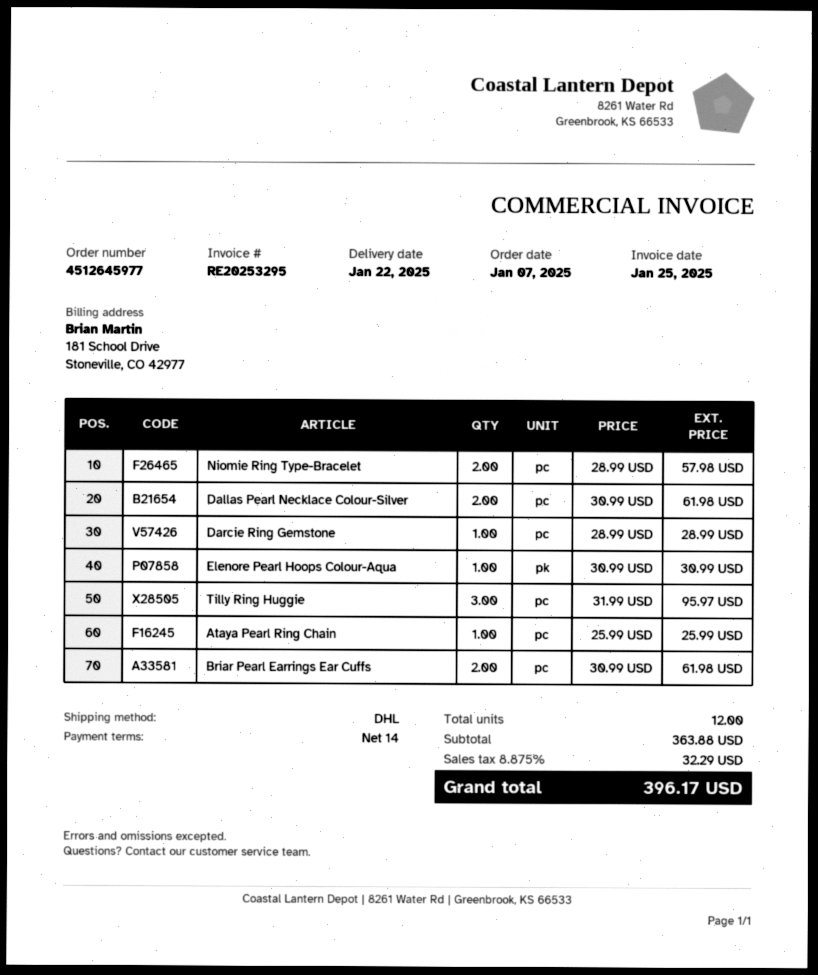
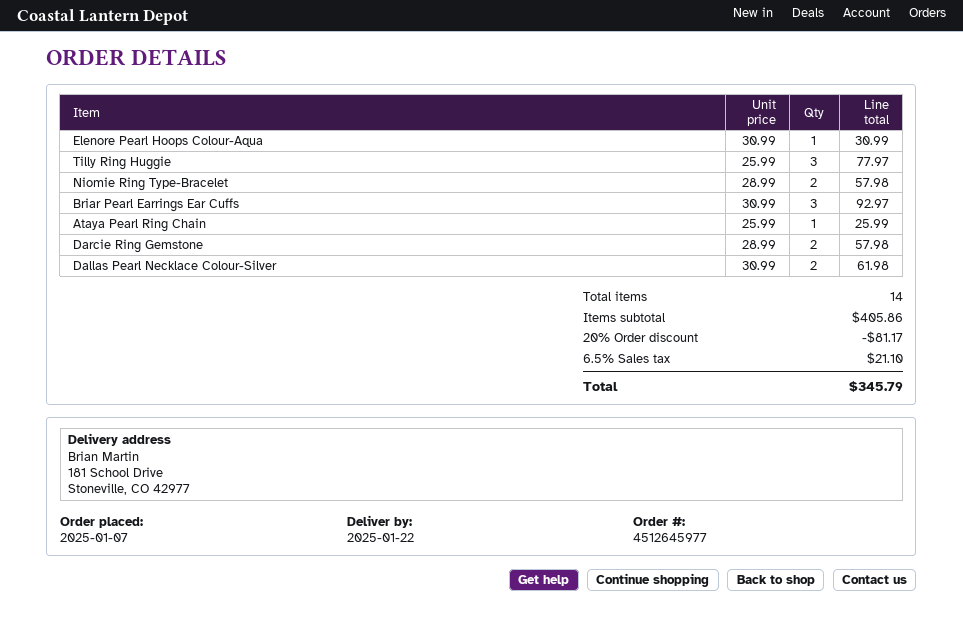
Darcie Ring Gemstone: 1 x 28.99 = 28.99 -> 2 x 28.99 = 57.98
Tilly Ring Huggie: 3 x 31.99 = 95.97 -> 3 x 25.99 = 77.97
Briar Pearl Earrings Ear Cuffs: 2 x 30.99 = 61.98 -> 3 x 30.99 = 92.97
total quantity: 12 -> 14
subtotal: 363.88 -> 405.86
discount: none -> 20% = 81.17
tax: 8.875% = 32.29 -> 6.5% = 21.10
total: 396.17 -> 345.79

